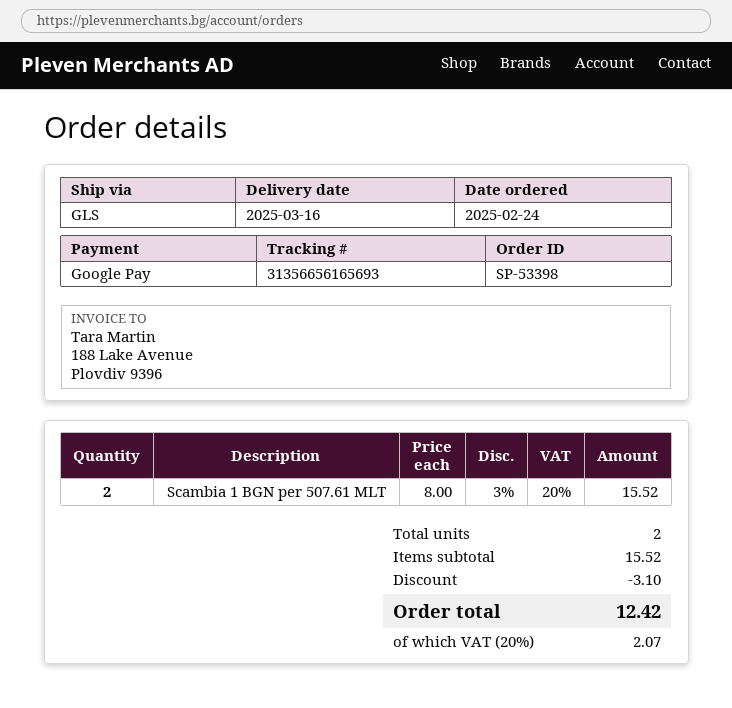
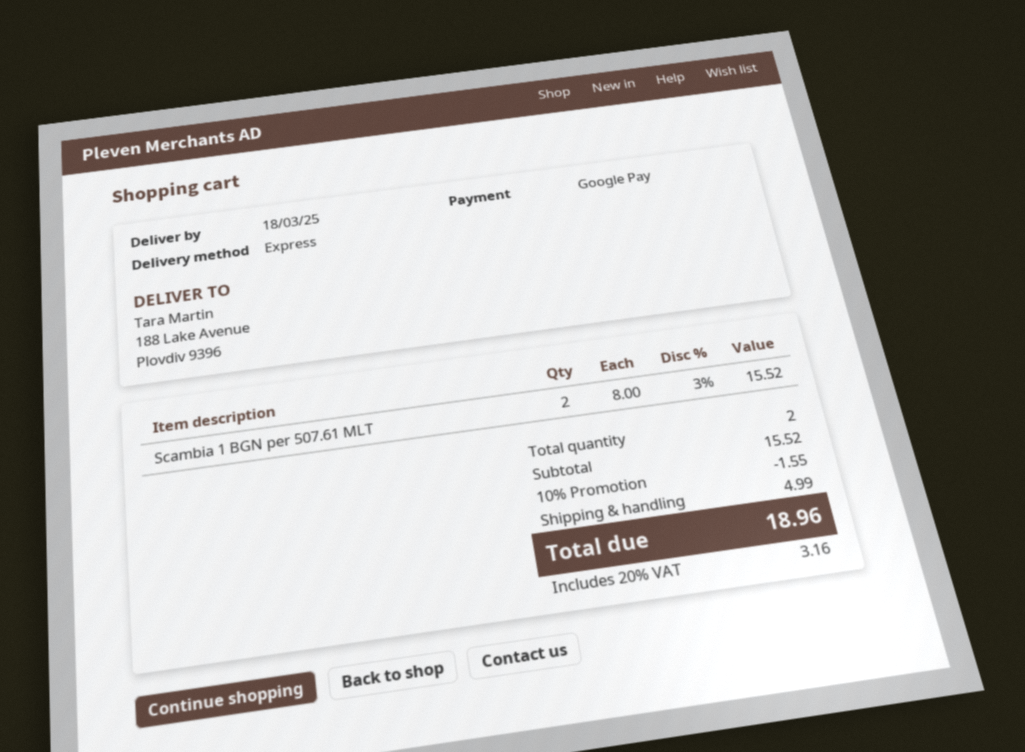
delivery date: 2025-03-16 -> 2025-03-18
shipping method: GLS -> express
discount: 3.10 -> 1.55
shipping: none -> 4.99
tax: 20% = 2.07 -> 20% = 3.16
total: 12.42 -> 18.96

